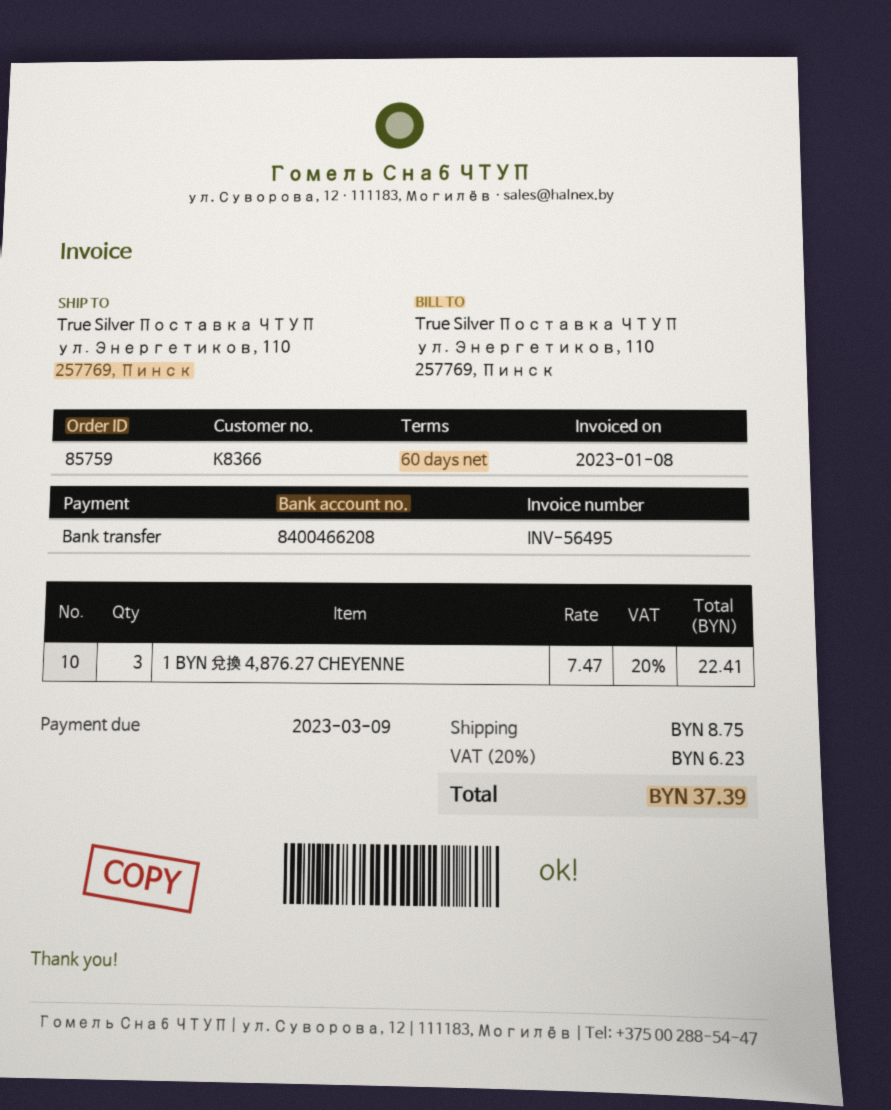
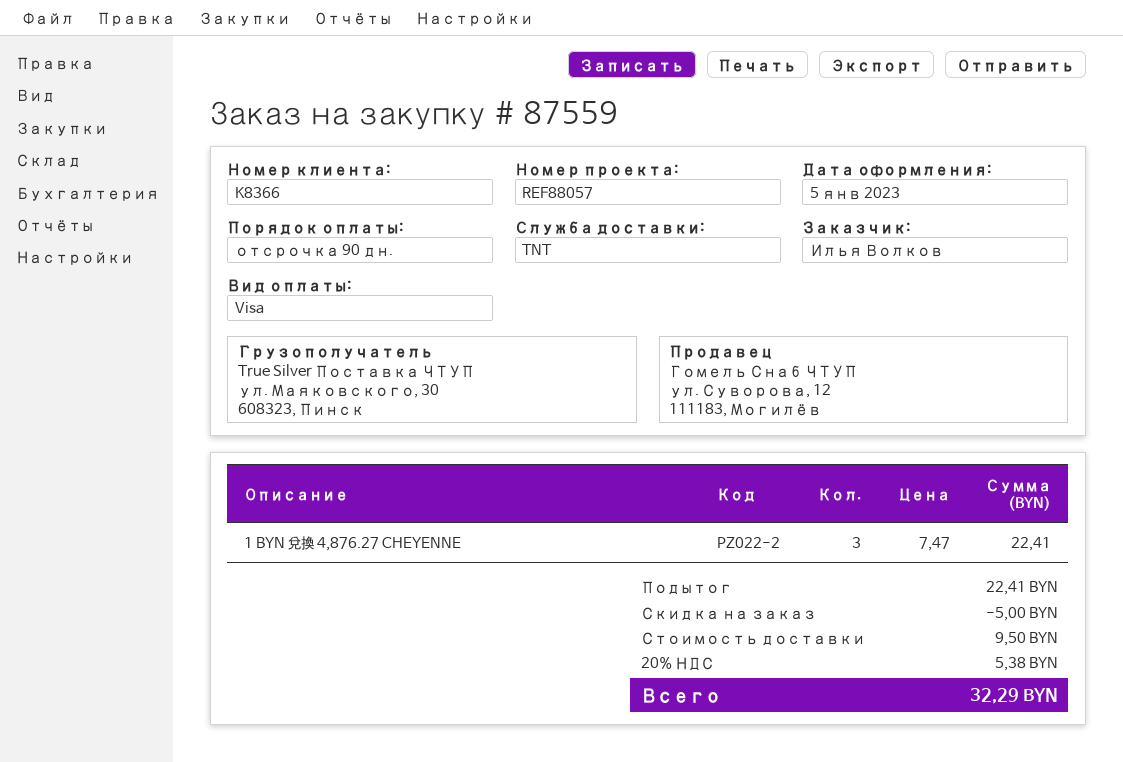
order number: 85759 -> 87559
payment terms: 60 days -> 90 days
payment method: bank transfer -> Visa
ship to: ул. Энергетиков, 110, 257769, Пинск -> ул. Маяковского, 30, 608323, Пинск
discount: none -> 5.00
shipping: 8.75 -> 9.50
tax: 20% = 6.23 -> 20% = 5.38
total: 37.39 -> 32.29

